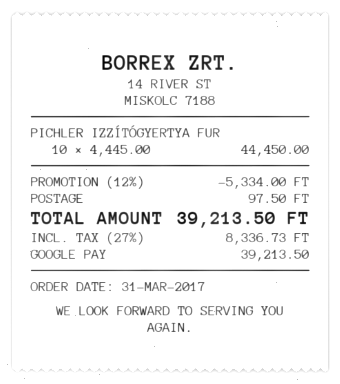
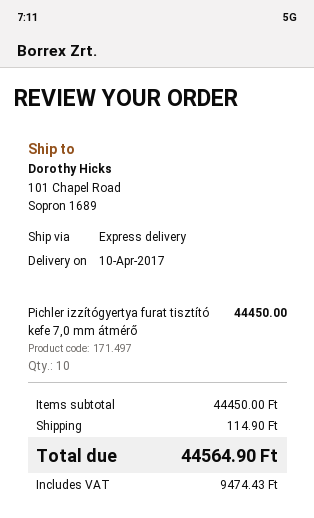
discount: 12% = 5334.00 -> none
shipping: 97.50 -> 114.90
tax: 8336.73 -> 9474.43
total: 39213.50 -> 44564.90

